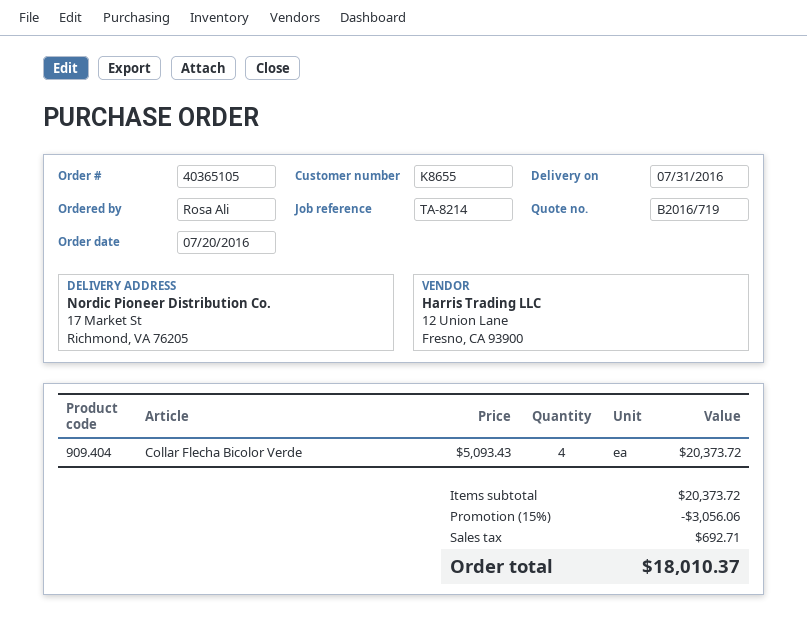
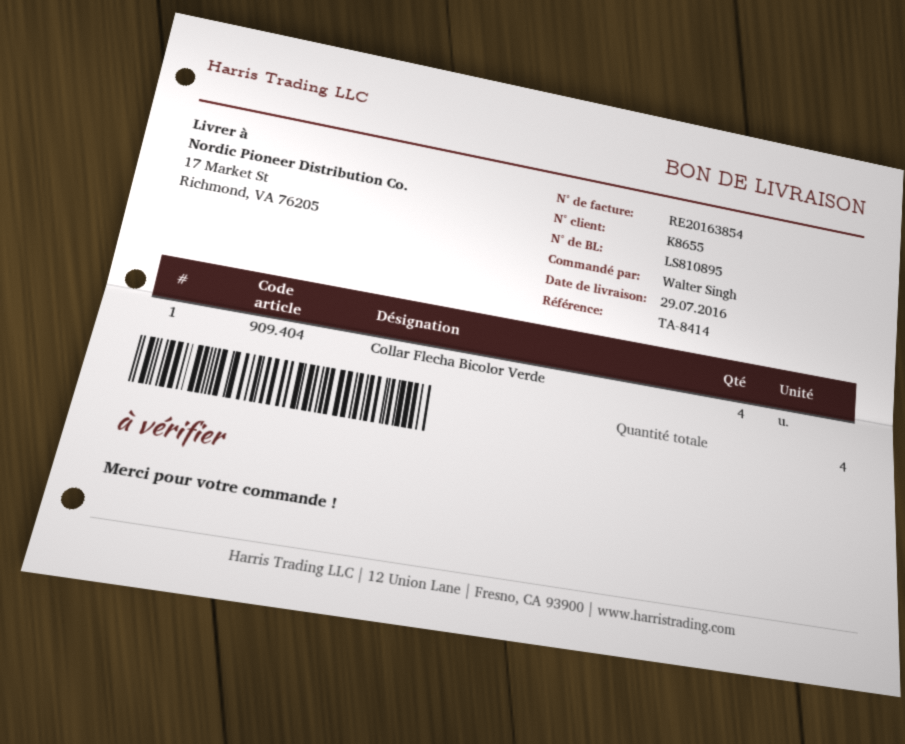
delivery date: 2016-07-31 -> 2016-07-29
reference: TA-8214 -> TA-8414
ordered by: Rosa Ali -> Walter Singh

